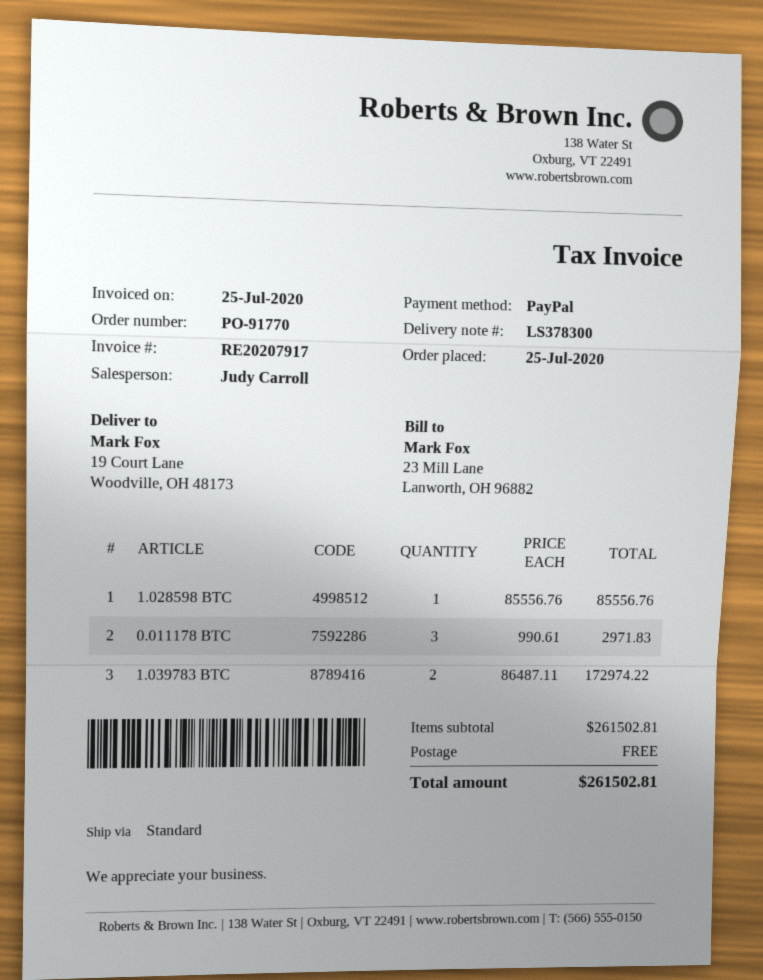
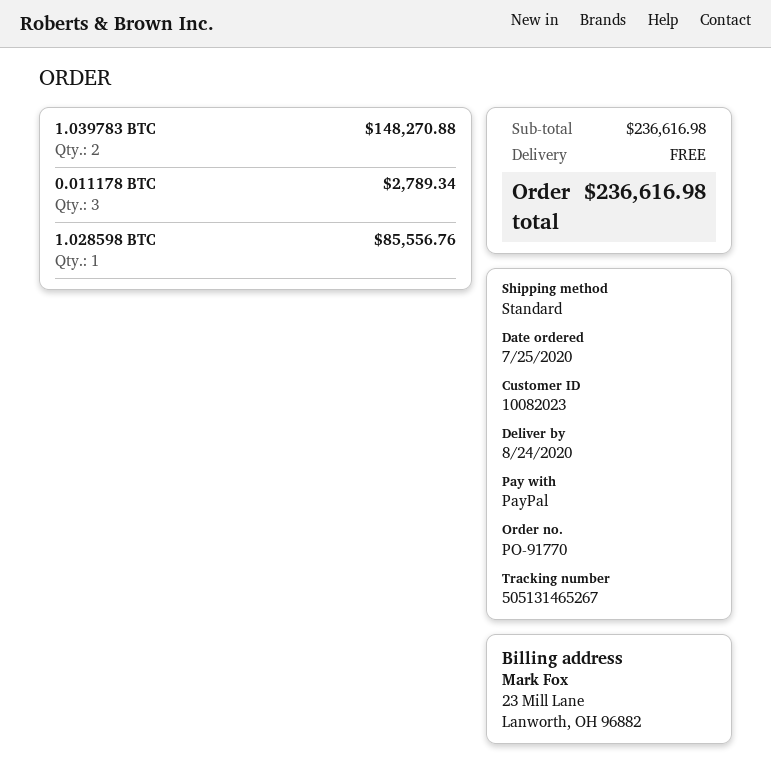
0.011178 BTC: 3 for 2971.83 -> 3 for 2789.34
1.039783 BTC: 2 for 172974.22 -> 2 for 148270.88
subtotal: 261502.81 -> 236616.98
total: 261502.81 -> 236616.98

